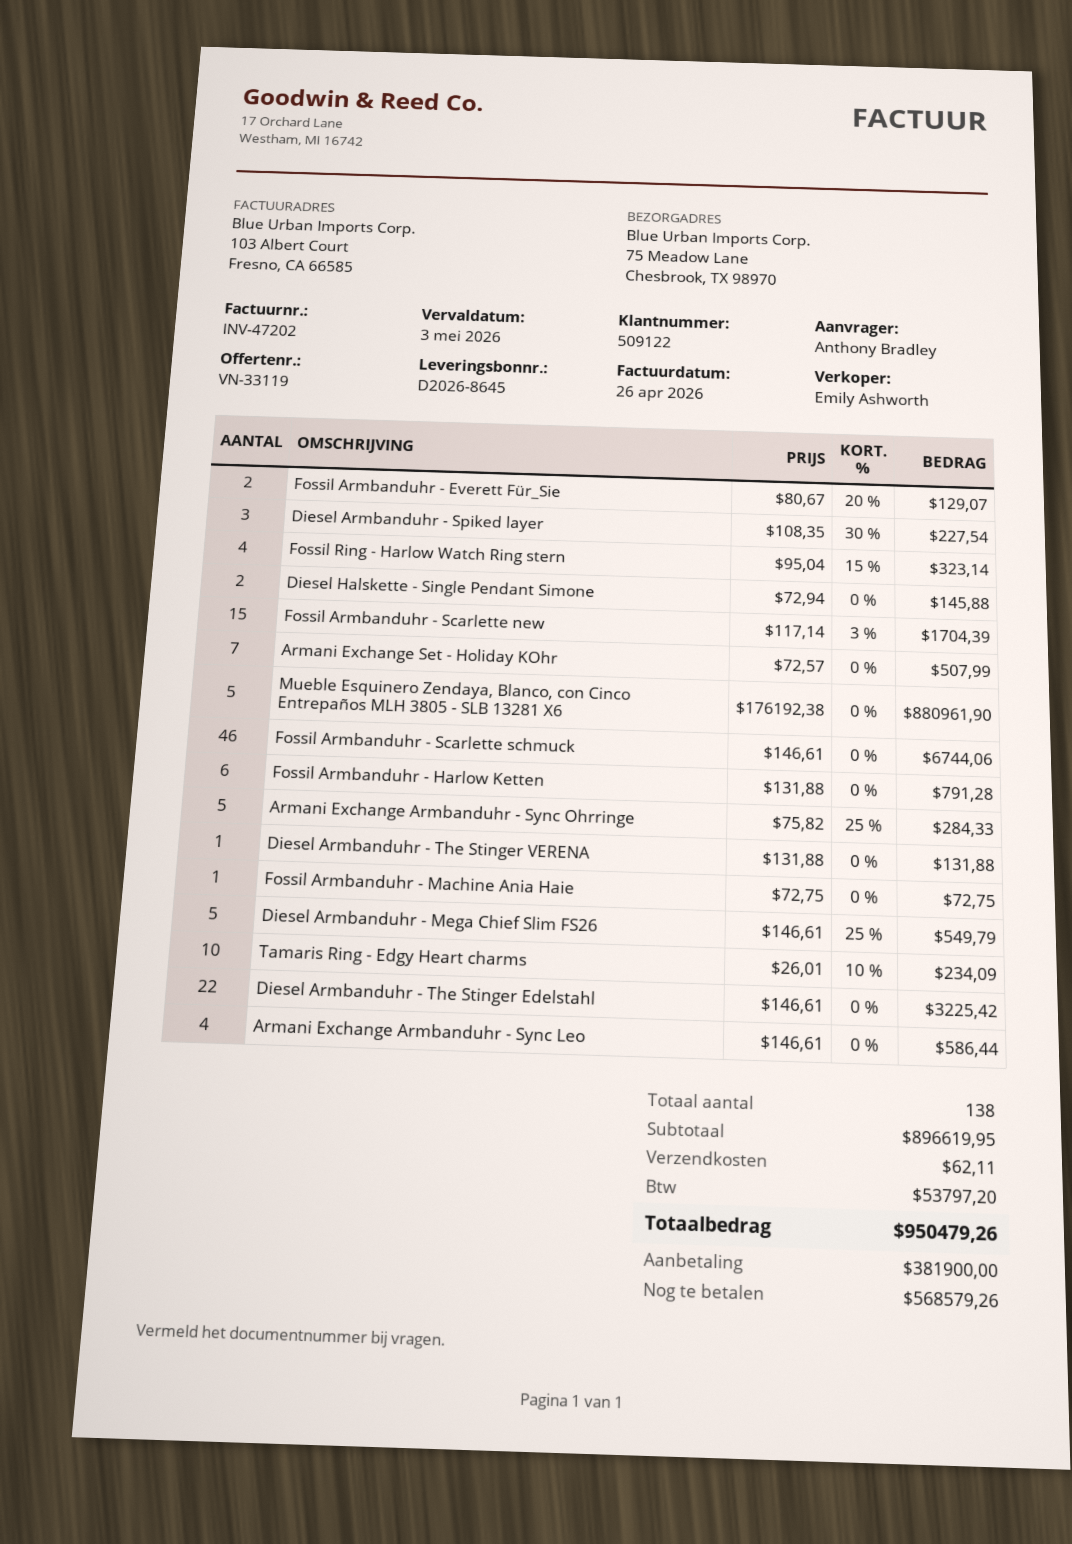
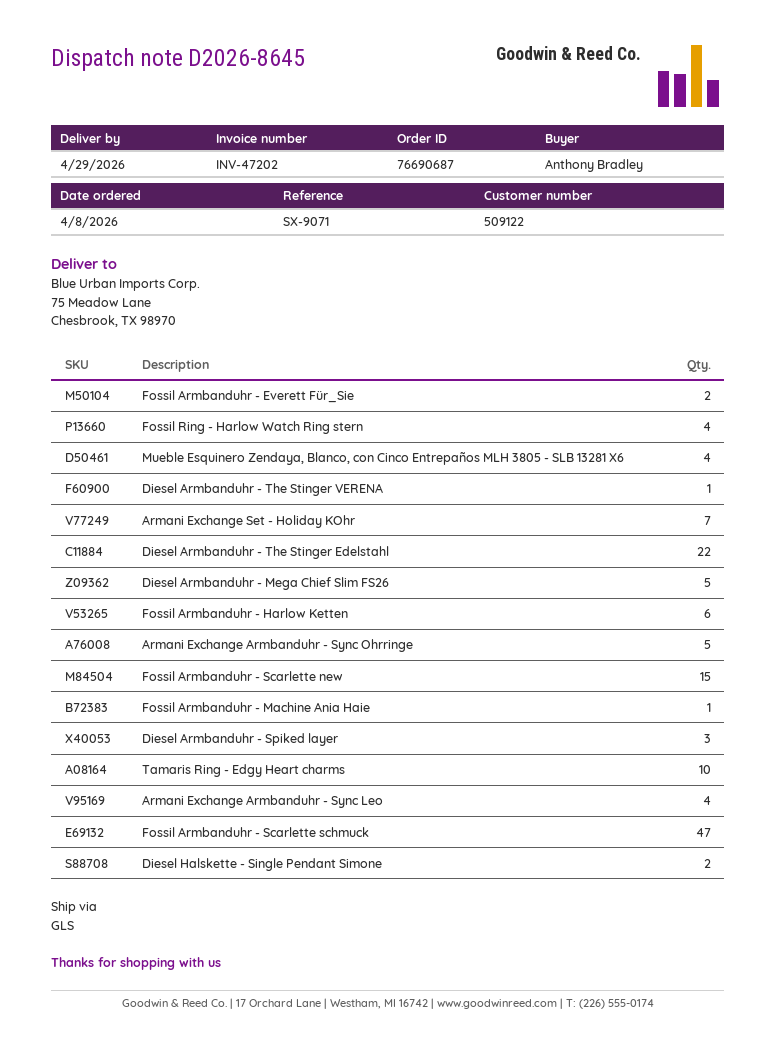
Mueble Esquinero Zendaya, Blanco, con Cinco Entrepaños MLH 3805 - SLB 13281 X6: 5 -> 4
Fossil Armbanduhr - Scarlette schmuck: 46 -> 47

